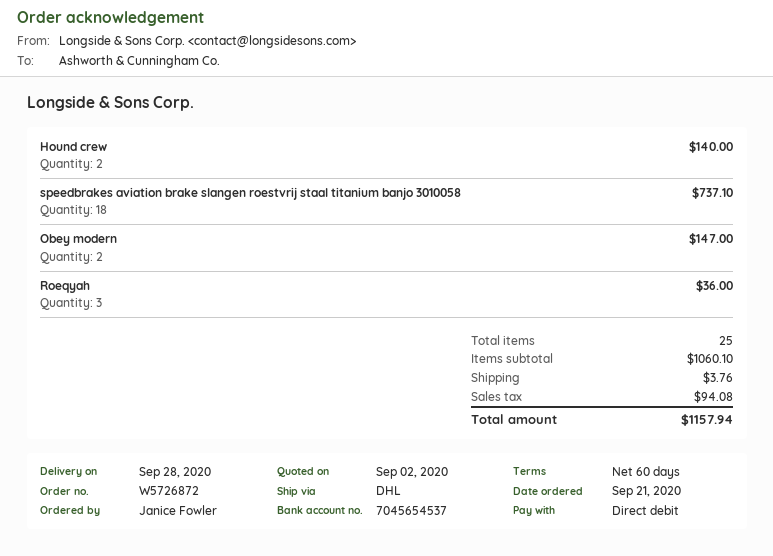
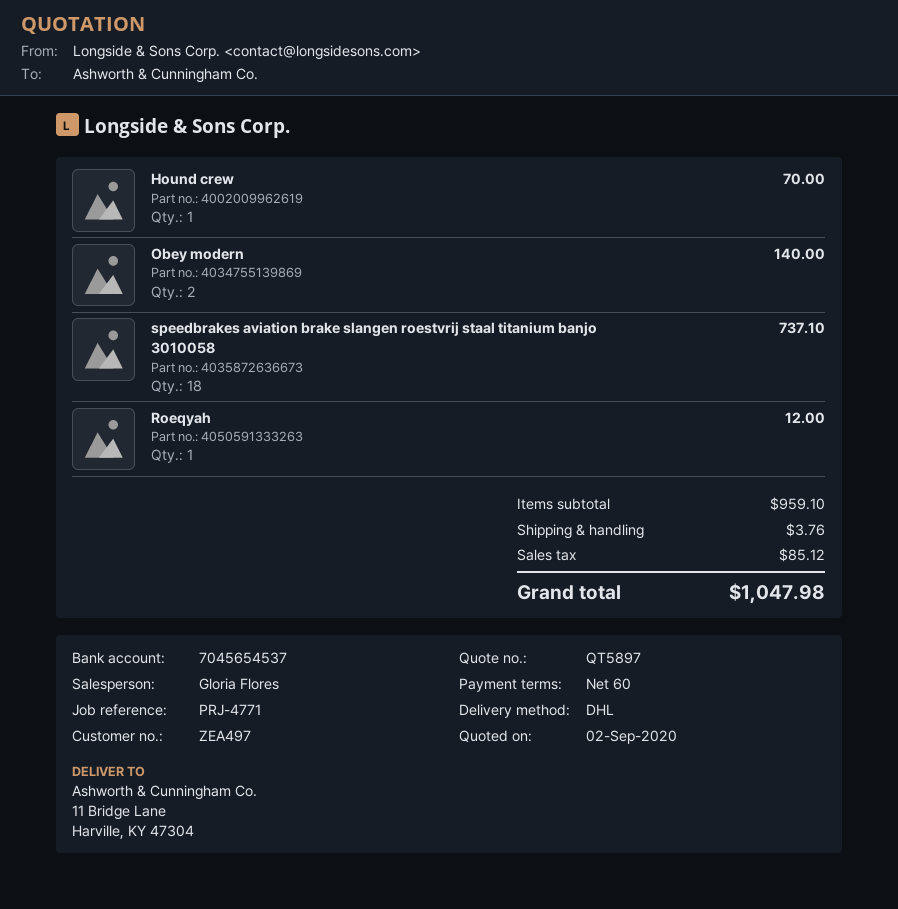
Hound crew: 2 for 140.00 -> 1 for 70.00
Obey modern: 2 for 147.00 -> 2 for 140.00
Roeqyah: 3 for 36.00 -> 1 for 12.00
subtotal: 1060.10 -> 959.10
tax: 94.08 -> 85.12
total: 1157.94 -> 1047.98

